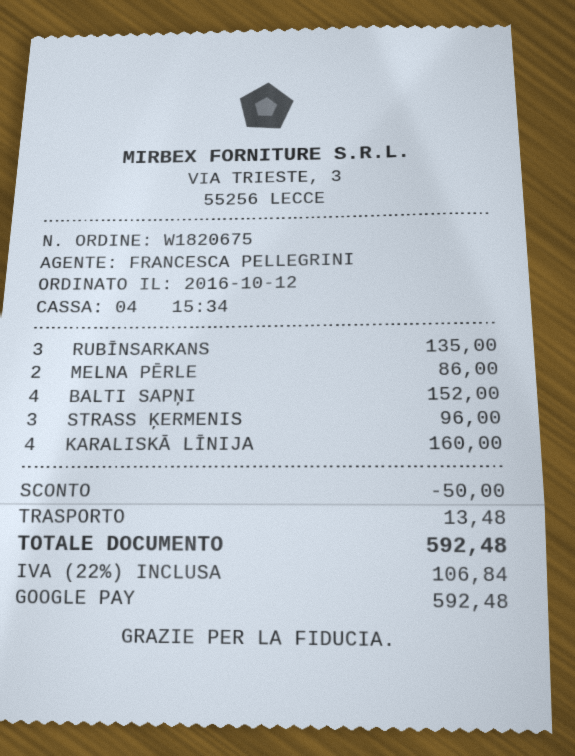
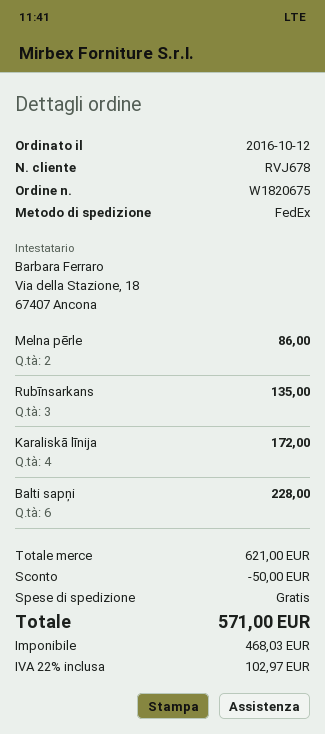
BALTI SAPŅI: 4 for 152.00 -> 6 for 228.00
STRASS ĶERMENIS: 3 for 96.00 -> none
KARALISKĀ LĪNIJA: 4 for 160.00 -> 4 for 172.00
shipping: 13.48 -> 0.00
tax: 22% = 106.84 -> 22% = 102.97
total: 592.48 -> 571.00

